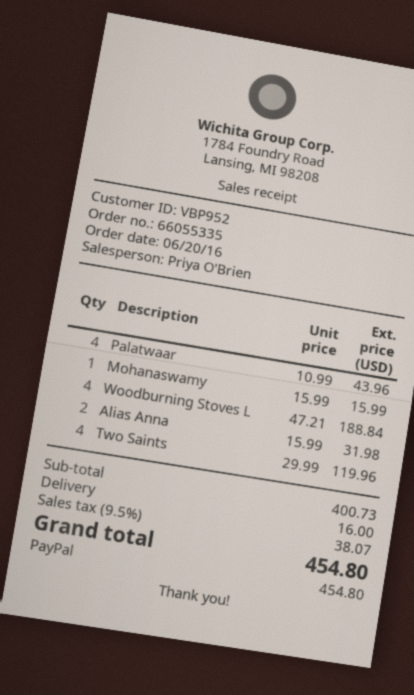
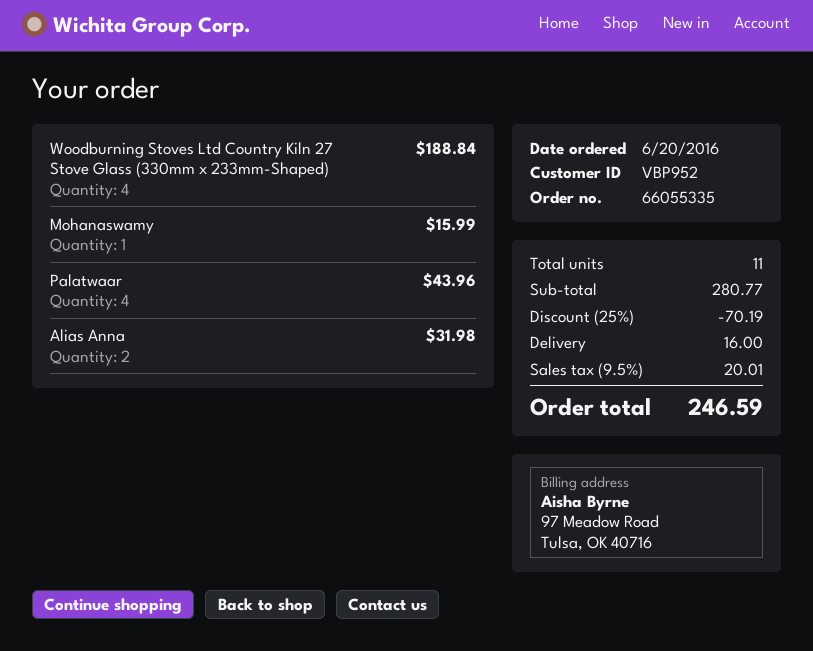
Two Saints: 4 for 119.96 -> none
subtotal: 400.73 -> 280.77
discount: none -> 25% = 70.19
tax: 9.5% = 38.07 -> 9.5% = 20.01
total: 454.80 -> 246.59

